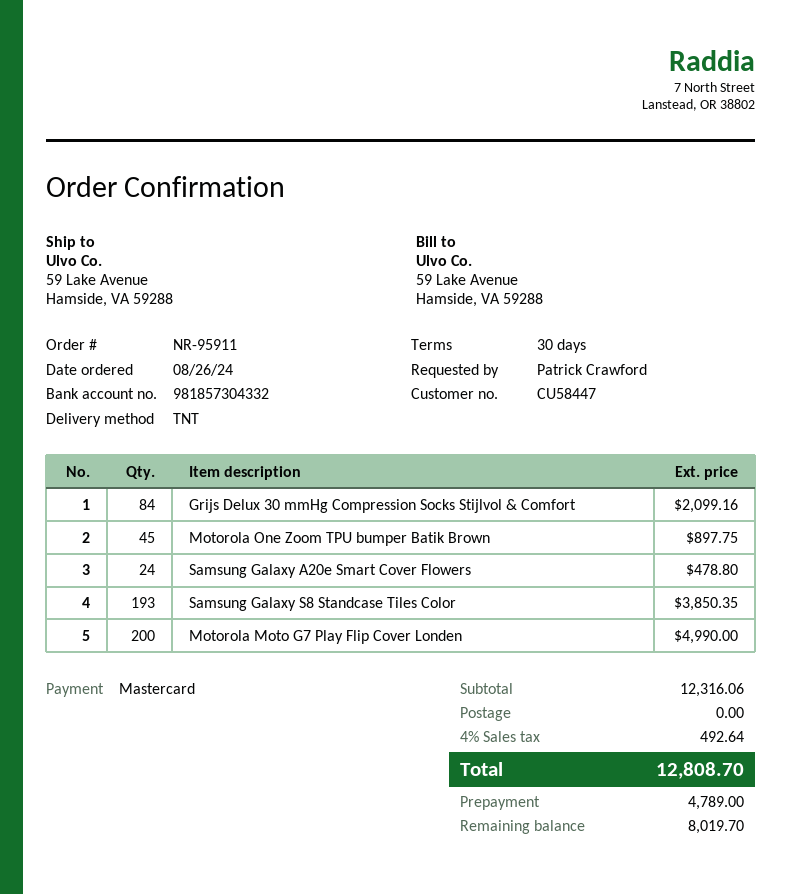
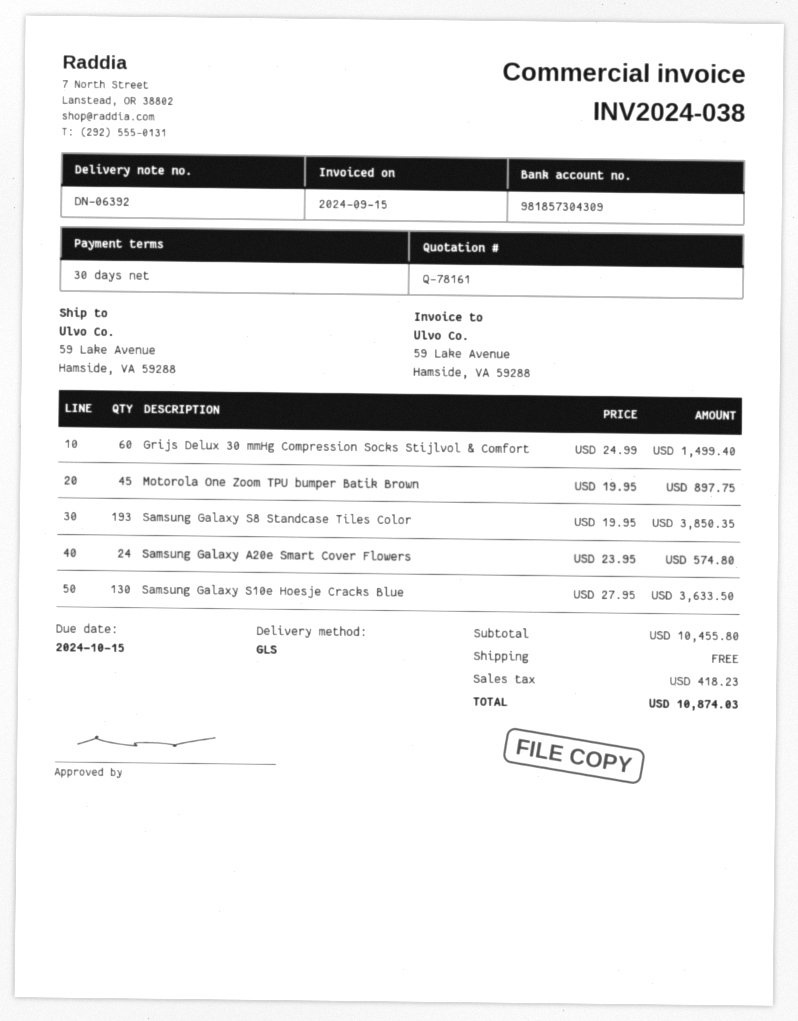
bank account: 981857304332 -> 981857304309
shipping method: TNT -> GLS
Grijs Delux 30 mmHg Compression Socks Stijlvol & Comfort: 84 for 2099.16 -> 60 for 1499.40
Samsung Galaxy A20e Smart Cover Flowers: 24 for 478.80 -> 24 for 574.80
Motorola Moto G7 Play Flip Cover Londen: 200 for 4990.00 -> none
Samsung Galaxy S10e Hoesje Cracks Blue: none -> 130 for 3633.50
subtotal: 12316.06 -> 10455.80
tax: 492.64 -> 418.23
total: 12808.70 -> 10874.03

